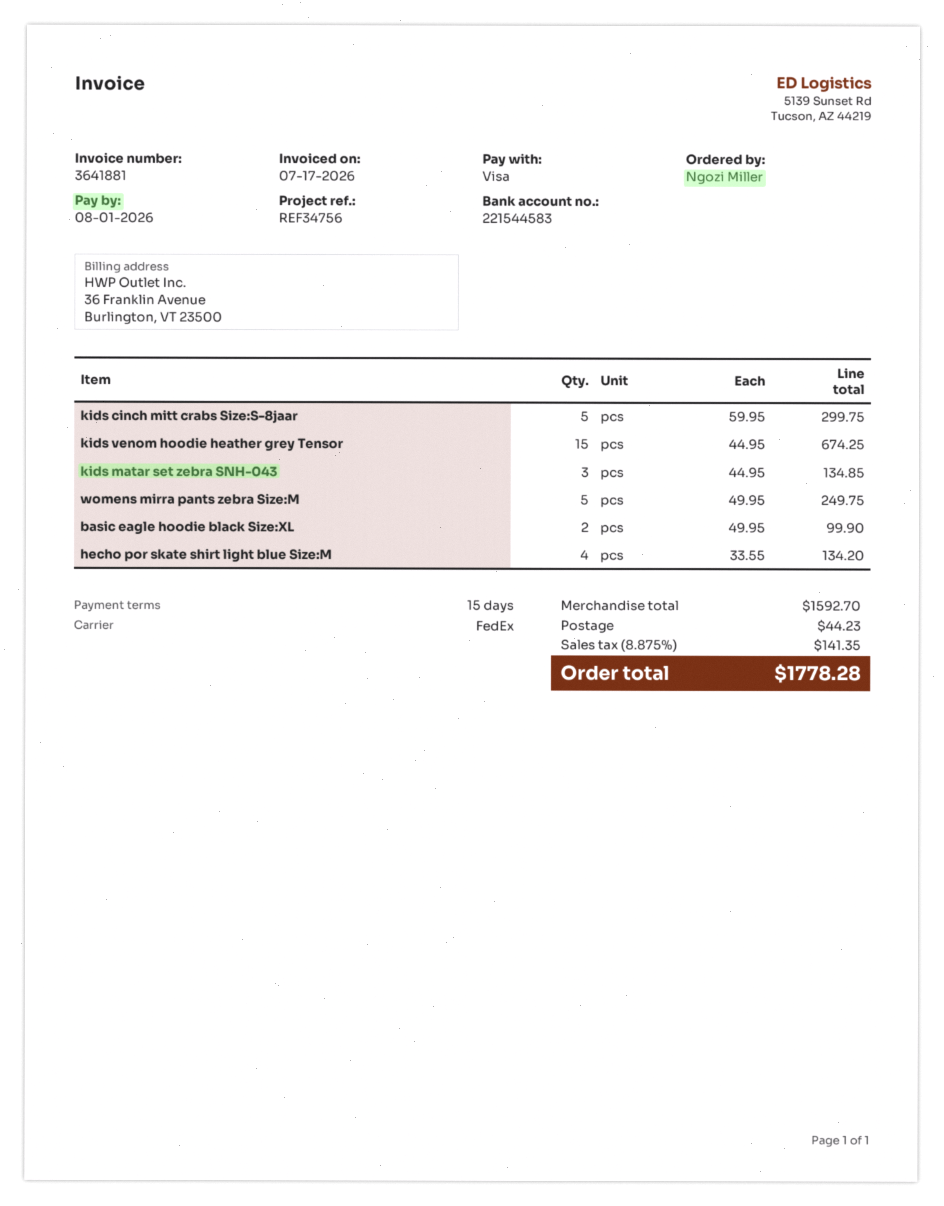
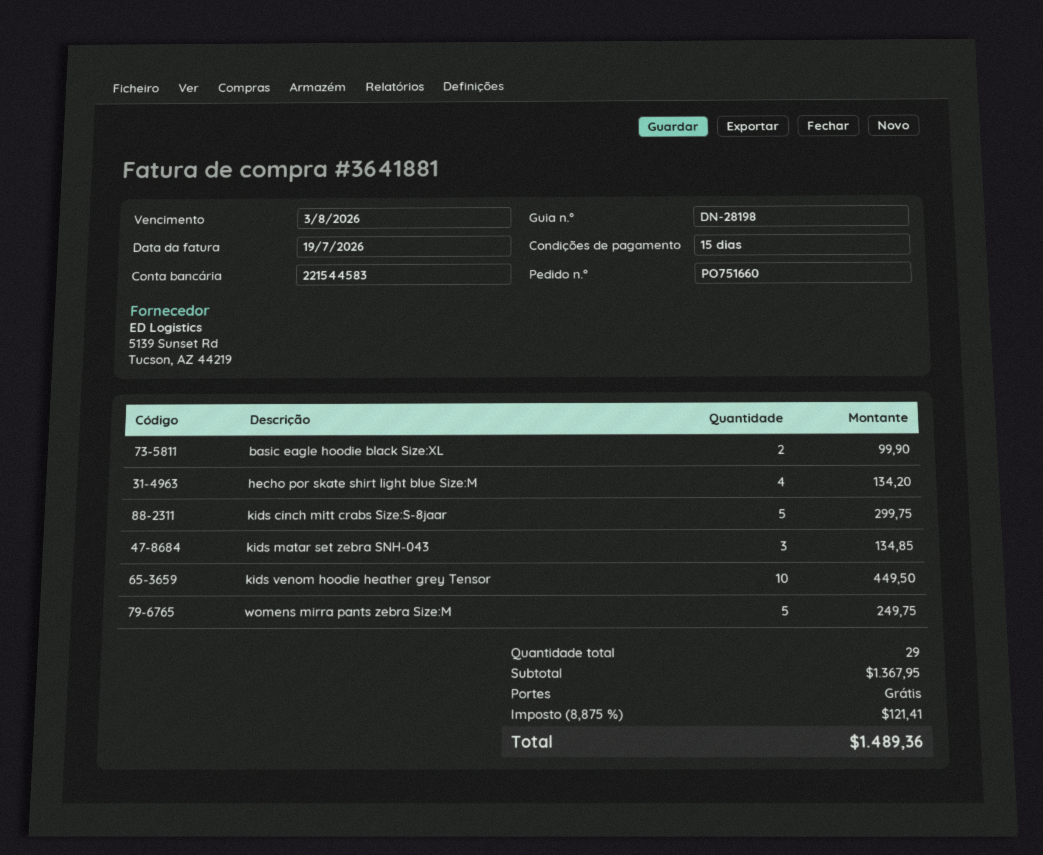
invoice date: 2026-07-17 -> 2026-07-19
due date: 2026-08-01 -> 2026-08-03
kids venom hoodie heather grey Tensor: 15 for 674.25 -> 10 for 449.50
subtotal: 1592.70 -> 1367.95
shipping: 44.23 -> 0.00
tax: 8.875% = 141.35 -> 8.875% = 121.41
total: 1778.28 -> 1489.36

